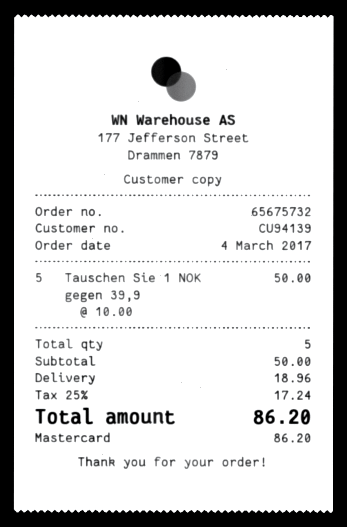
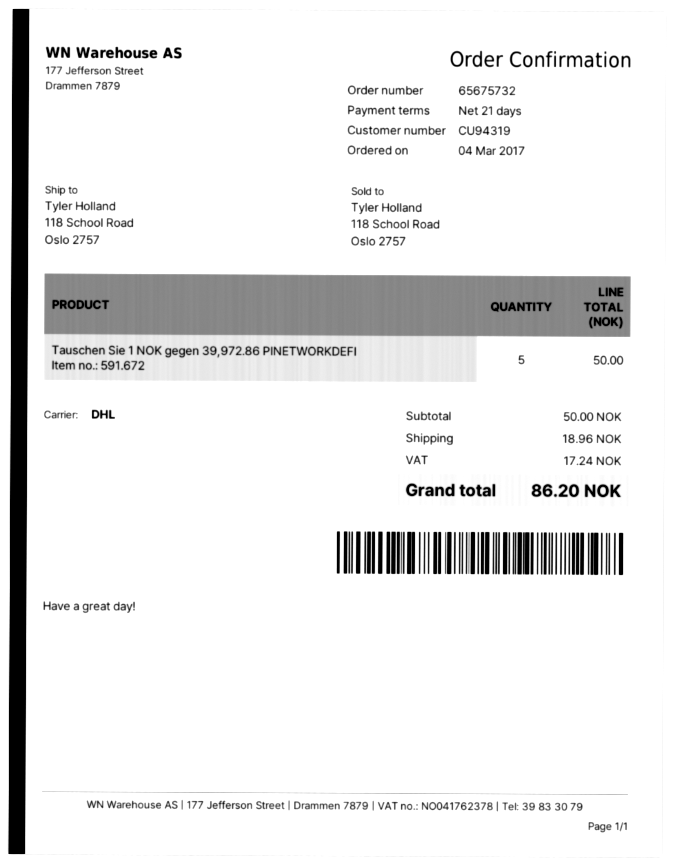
customer number: CU94139 -> CU94319

